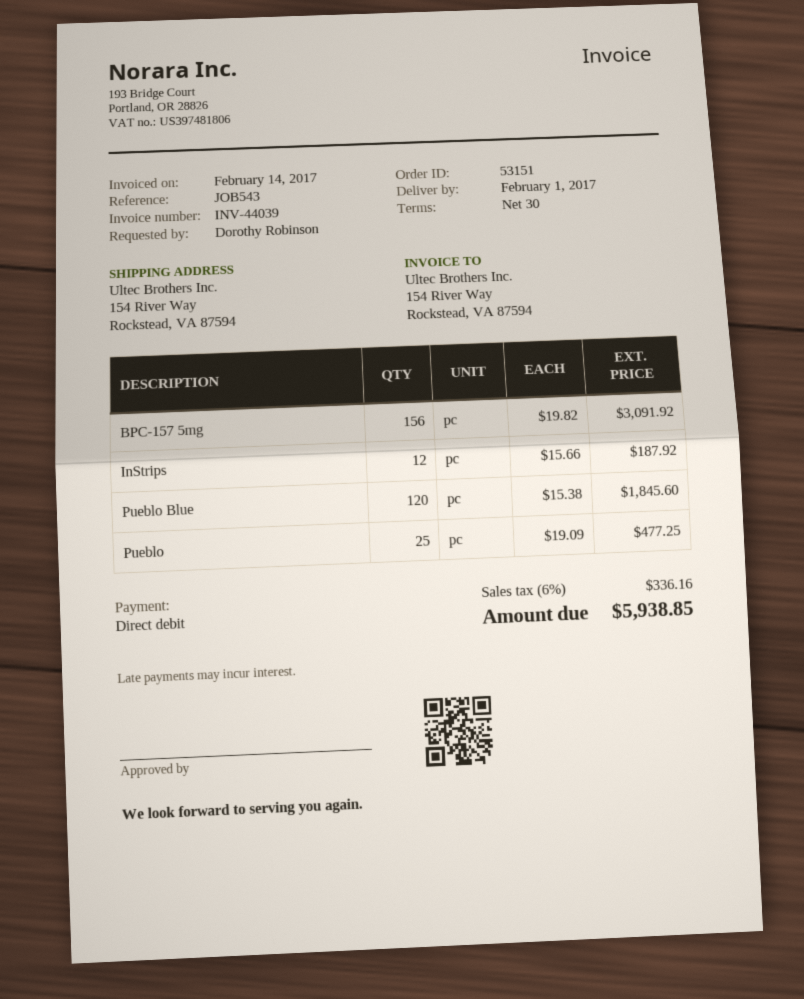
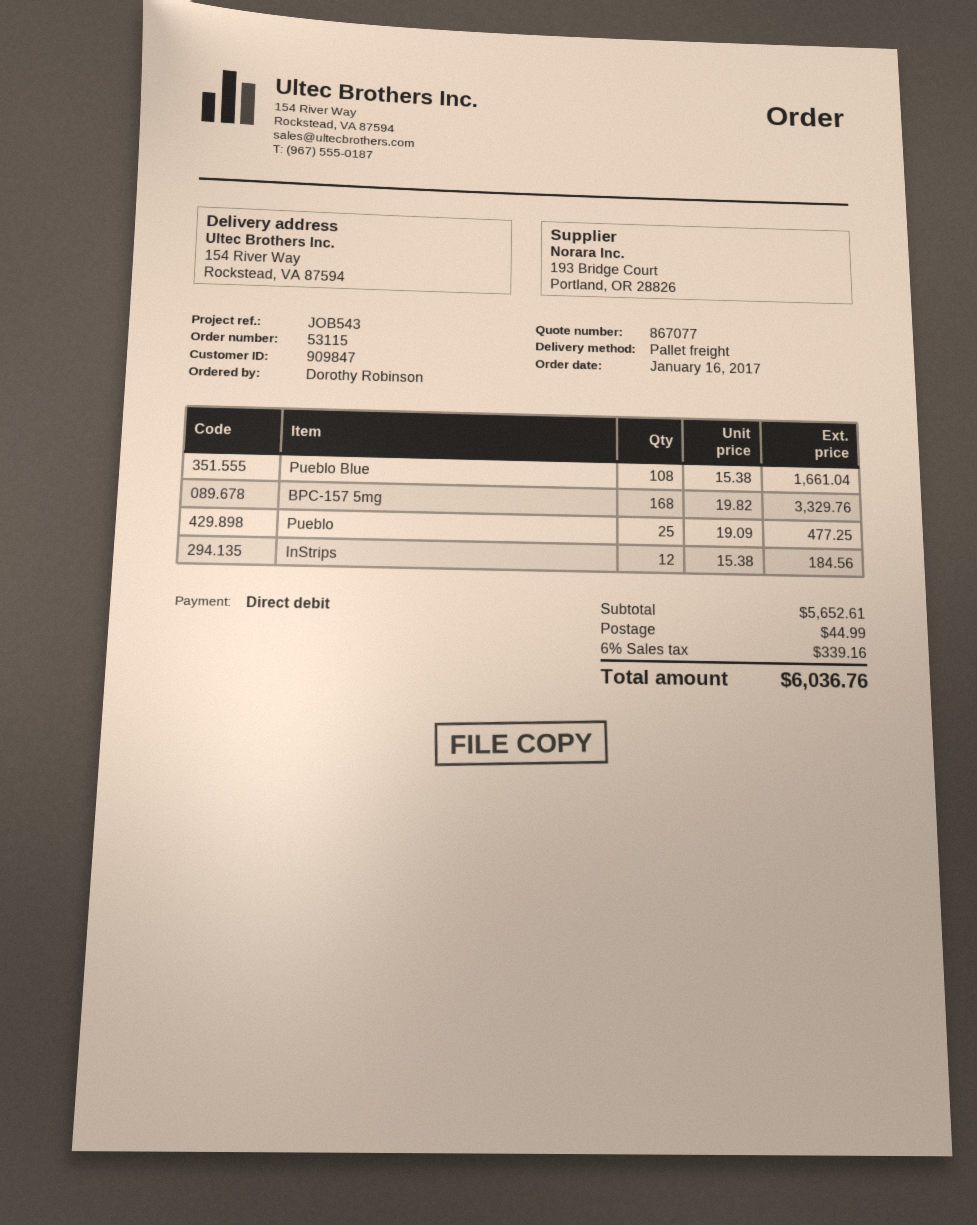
order number: 53151 -> 53115
BPC-157 5mg: 156 x 19.82 = 3091.92 -> 168 x 19.82 = 3329.76
InStrips: 12 x 15.66 = 187.92 -> 12 x 15.38 = 184.56
Pueblo Blue: 120 x 15.38 = 1845.60 -> 108 x 15.38 = 1661.04
shipping: none -> 44.99
tax: 6% = 336.16 -> 6% = 339.16
total: 5938.85 -> 6036.76

